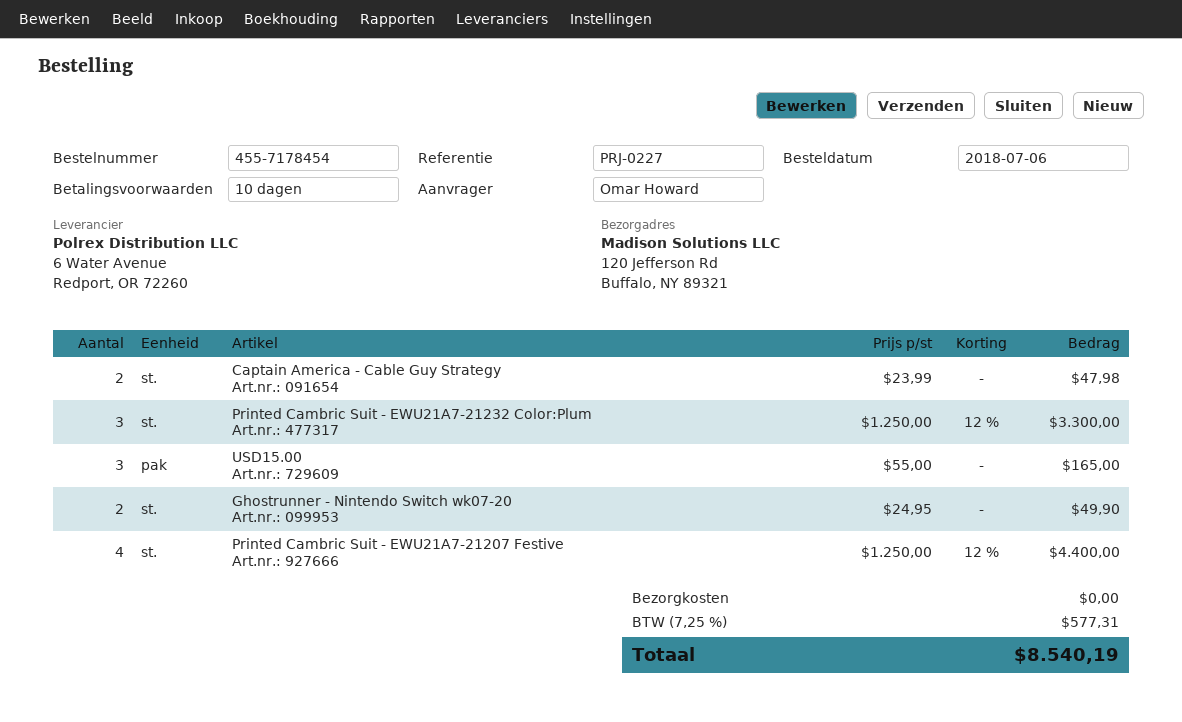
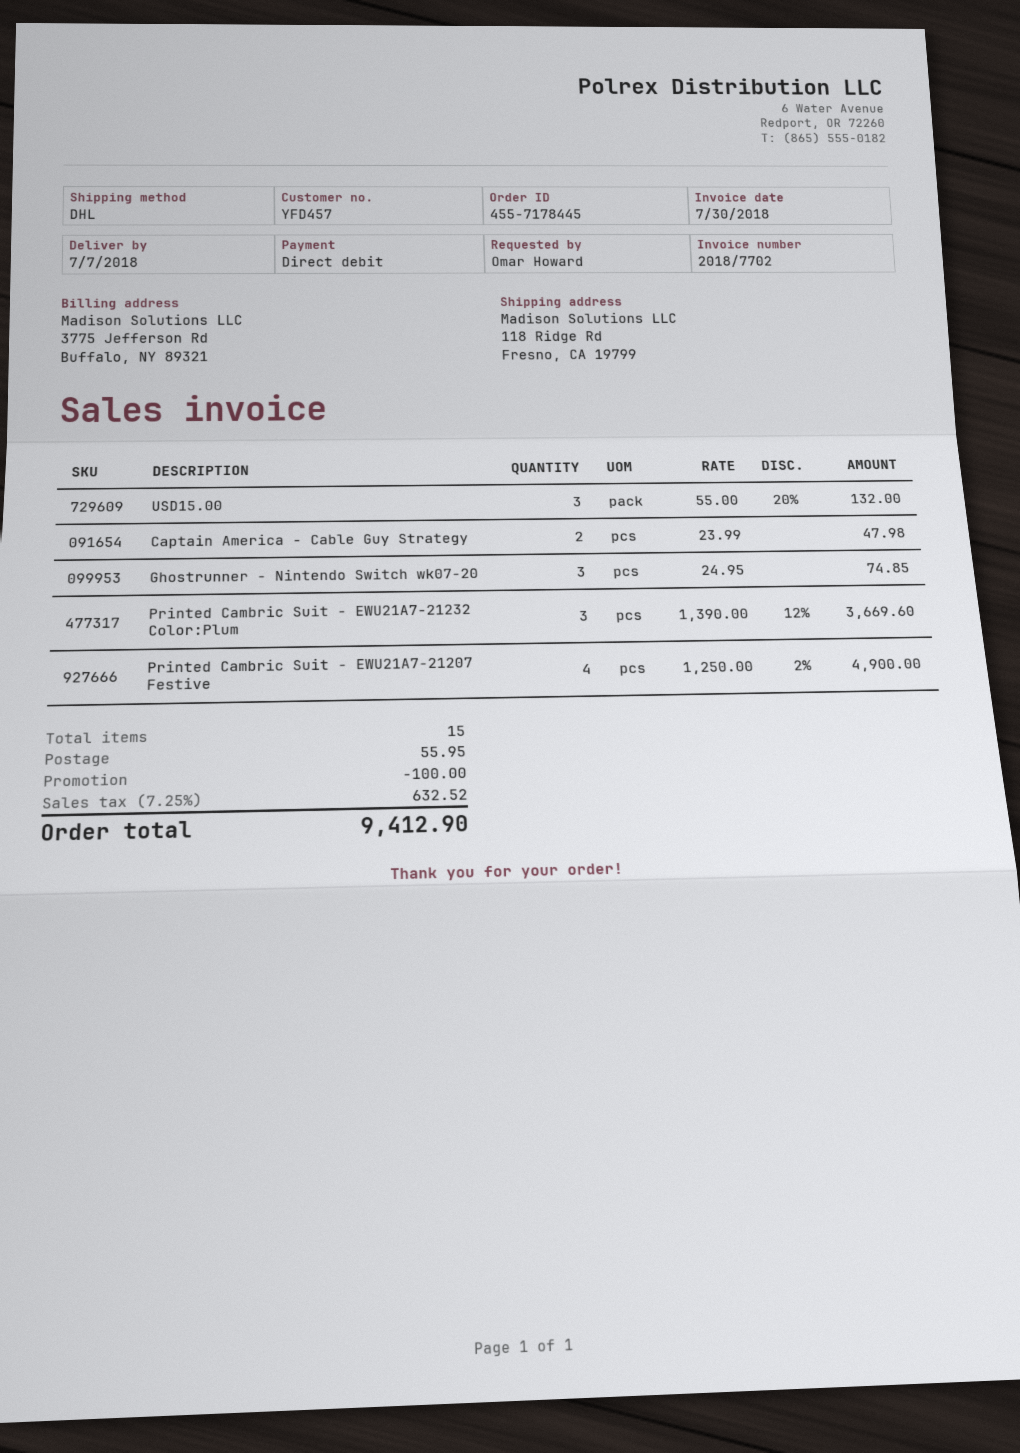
order number: 455-7178454 -> 455-7178445
ship to: 120 Jefferson Rd, Buffalo, NY 89321 -> 118 Ridge Rd, Fresno, CA 19799
Printed Cambric Suit - EWU21A7-21232 Color:Plum: 3 x 1250.00 - 12% = 3300.00 -> 3 x 1390.00 - 12% = 3669.60
USD15.00: 3 x 55.00 = 165.00 -> 3 x 55.00 - 20% = 132.00
Ghostrunner - Nintendo Switch wk07-20: 2 x 24.95 = 49.90 -> 3 x 24.95 = 74.85
Printed Cambric Suit - EWU21A7-21207 Festive: 4 x 1250.00 - 12% = 4400.00 -> 4 x 1250.00 - 2% = 4900.00
discount: none -> 100.00
shipping: 0.00 -> 55.95
tax: 7.25% = 577.31 -> 7.25% = 632.52
total: 8540.19 -> 9412.90

